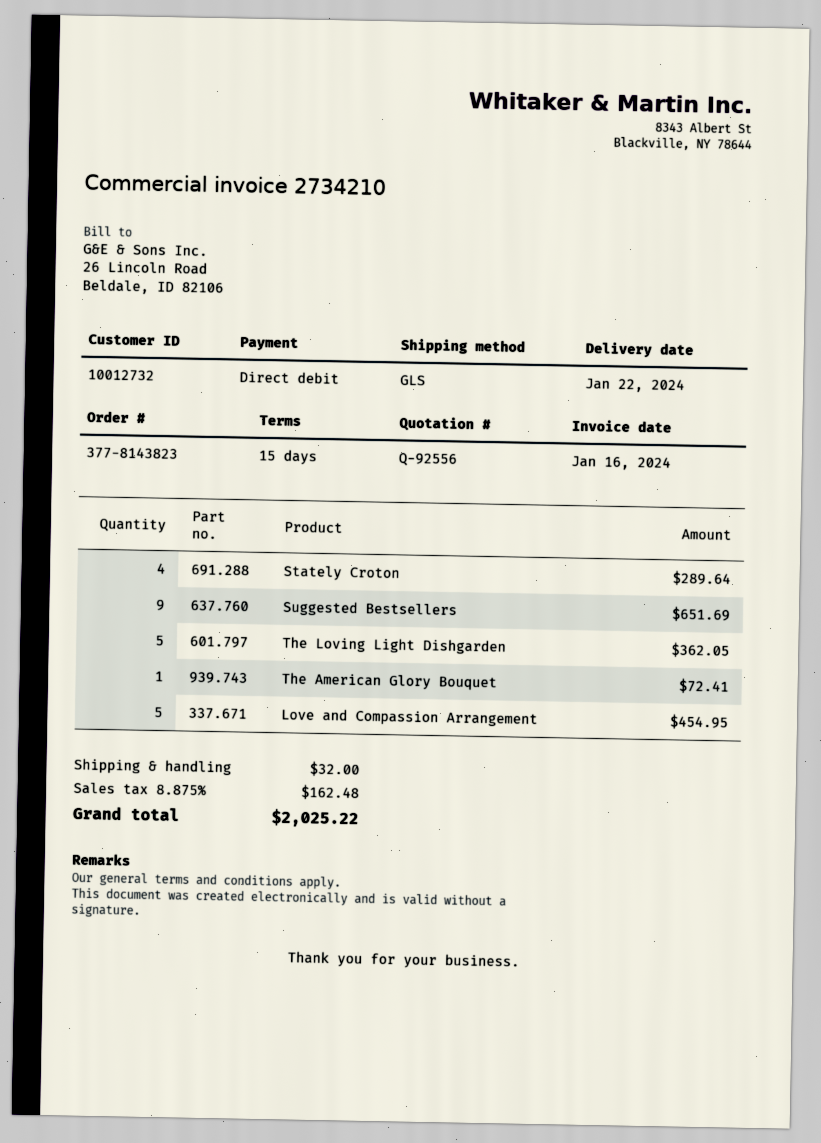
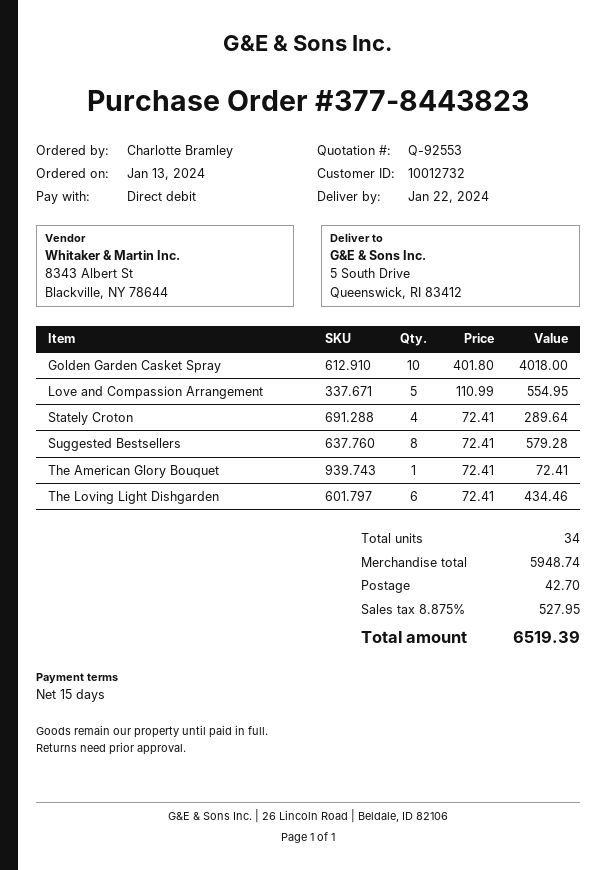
quote number: Q-92556 -> Q-92553
order number: 377-8143823 -> 377-8443823
Suggested Bestsellers: 9 for 651.69 -> 8 for 579.28
The Loving Light Dishgarden: 5 for 362.05 -> 6 for 434.46
Love and Compassion Arrangement: 5 for 454.95 -> 5 for 554.95
Golden Garden Casket Spray: none -> 10 for 4018.00
shipping: 32.00 -> 42.70
tax: 8.875% = 162.48 -> 8.875% = 527.95
total: 2025.22 -> 6519.39

